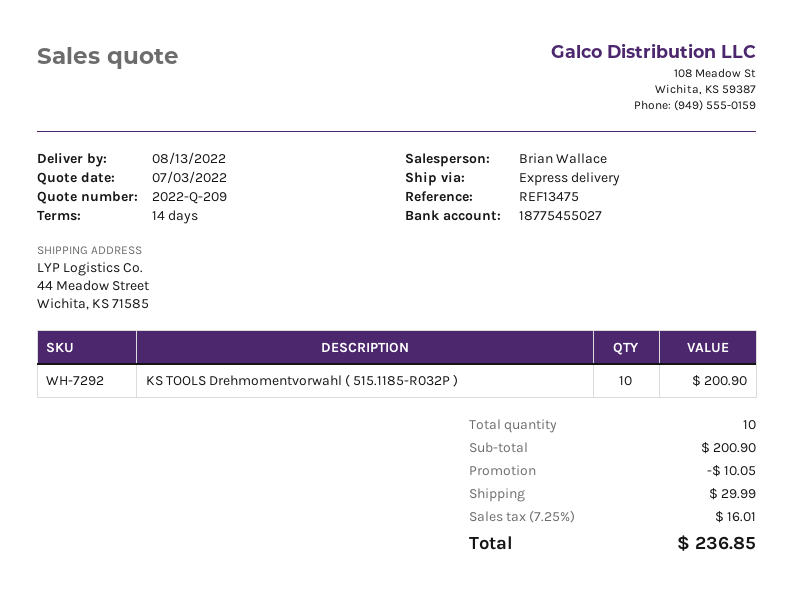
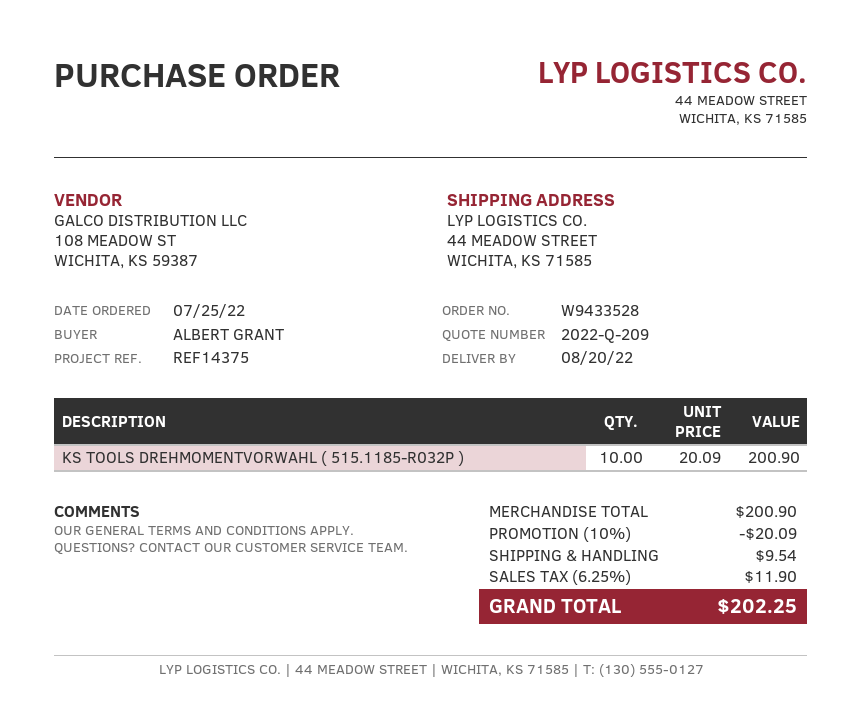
delivery date: 2022-08-13 -> 2022-08-20
reference: REF13475 -> REF14375
discount: 10.05 -> 20.09
shipping: 29.99 -> 9.54
tax: 7.25% = 16.01 -> 6.25% = 11.90
total: 236.85 -> 202.25

